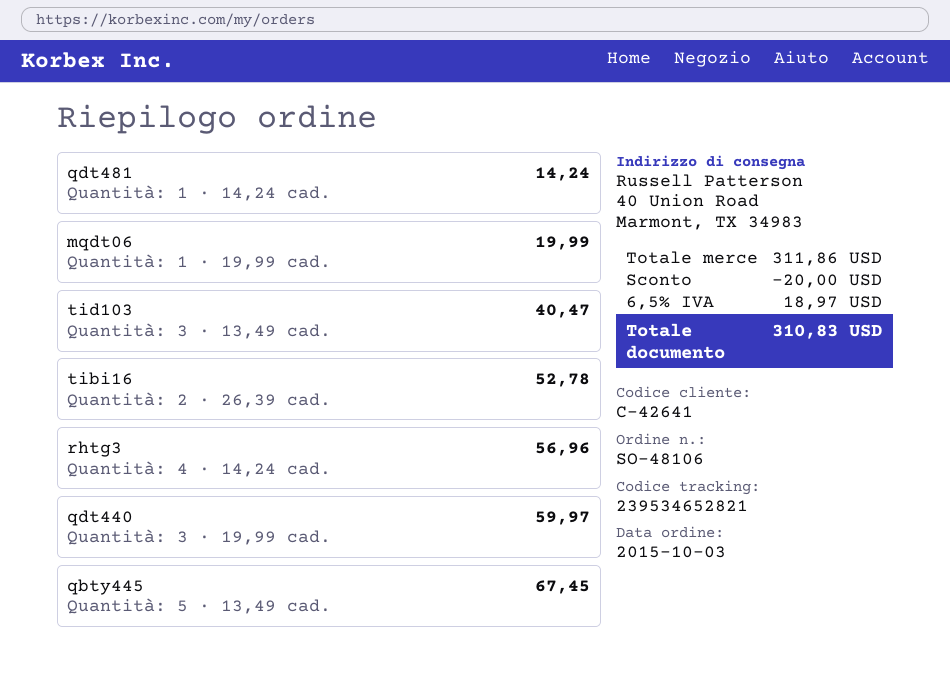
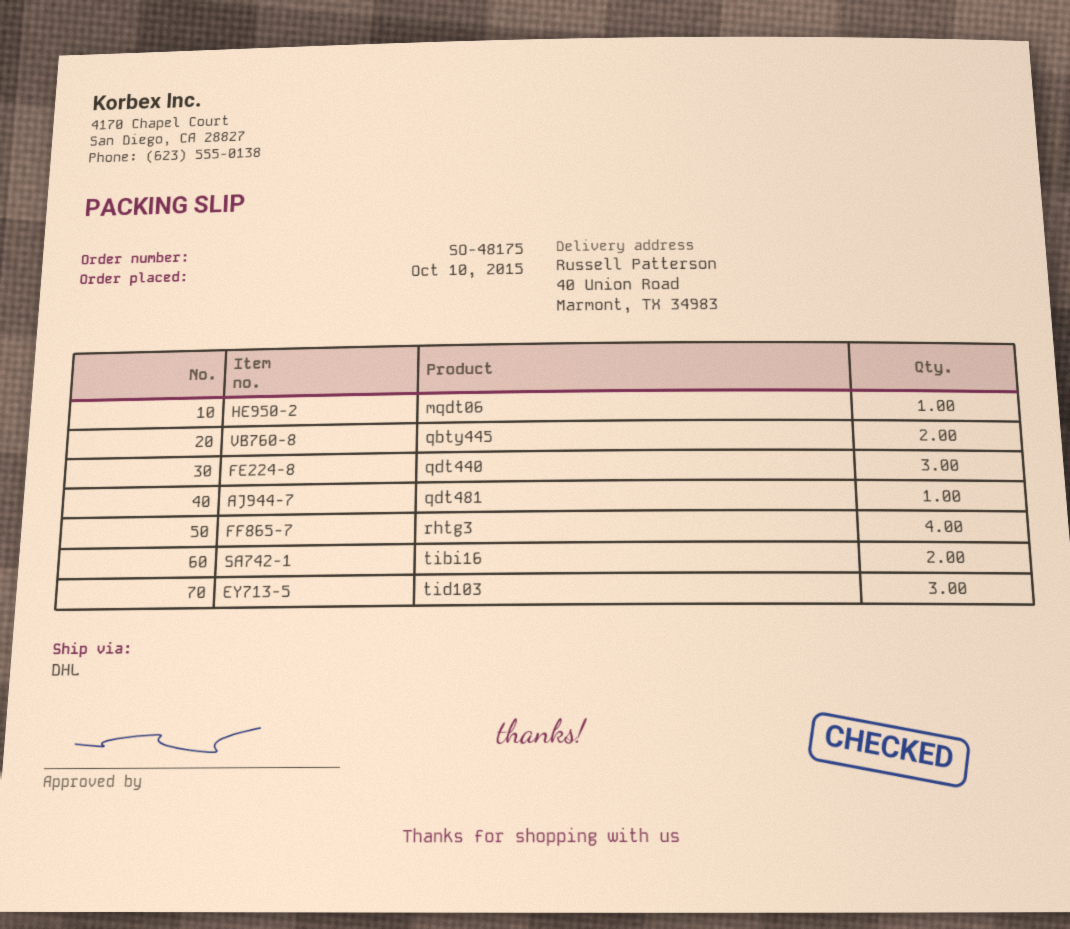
order number: SO-48106 -> SO-48175
order date: 2015-10-03 -> 2015-10-10
qbty445: 5 -> 2

